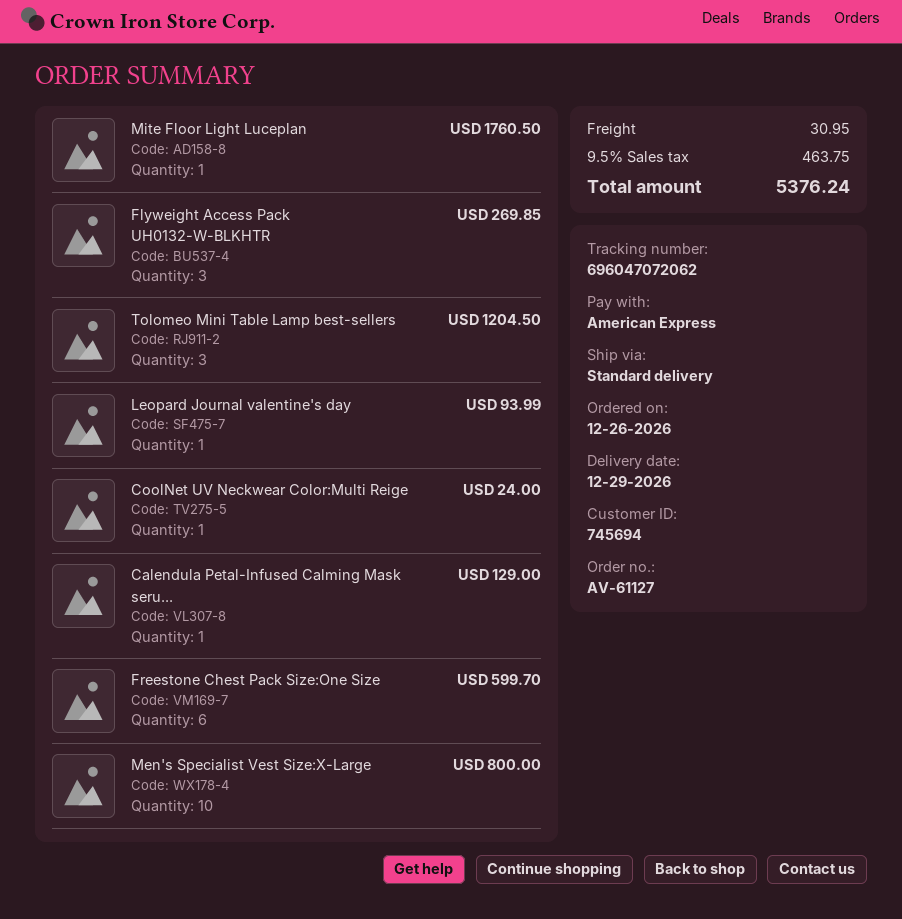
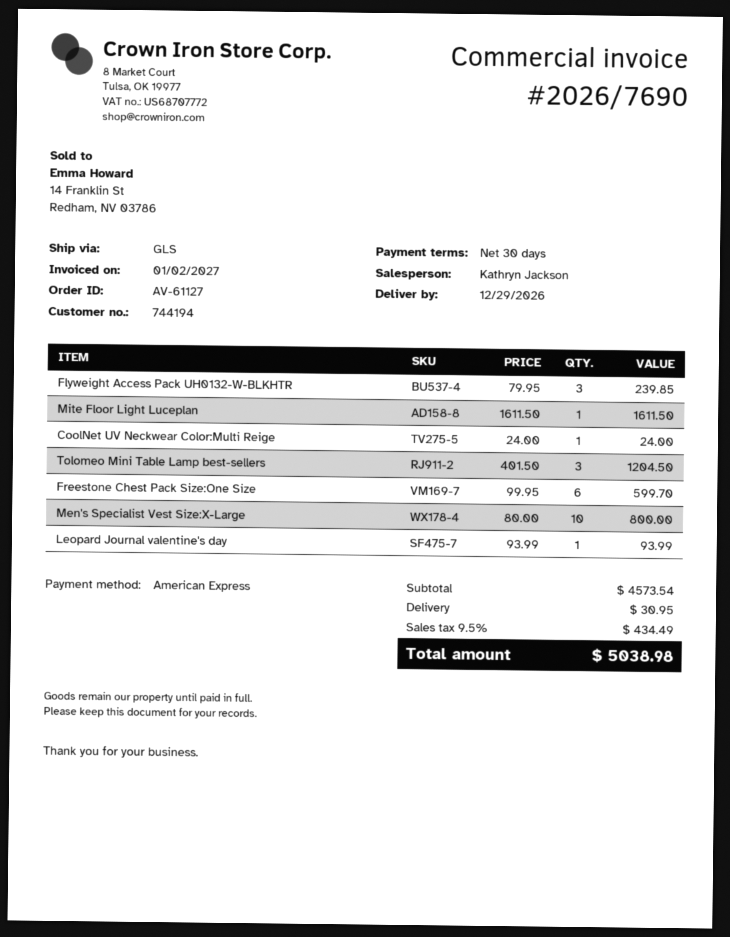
customer number: 745694 -> 744194
shipping method: standard -> GLS
Mite Floor Light Luceplan: 1 for 1760.50 -> 1 for 1611.50
Flyweight Access Pack UH0132-W-BLKHTR: 3 for 269.85 -> 3 for 239.85
Calendula Petal-Infused Calming Mask seru...: 1 for 129.00 -> none
tax: 9.5% = 463.75 -> 9.5% = 434.49
total: 5376.24 -> 5038.98

